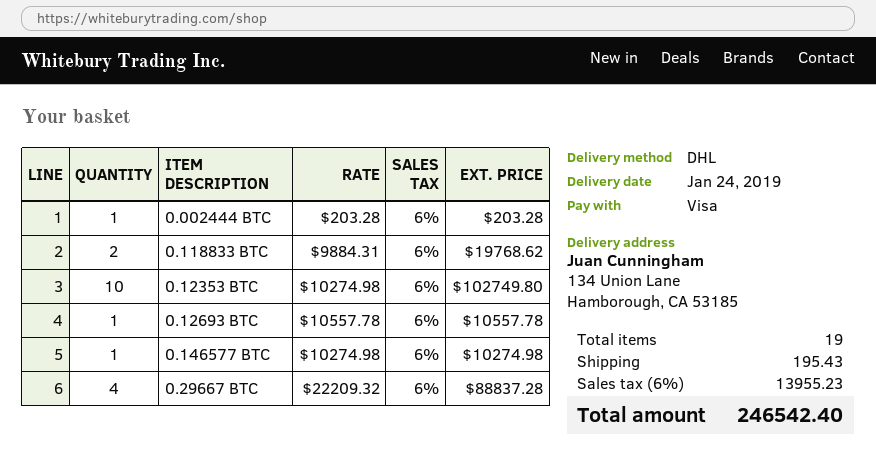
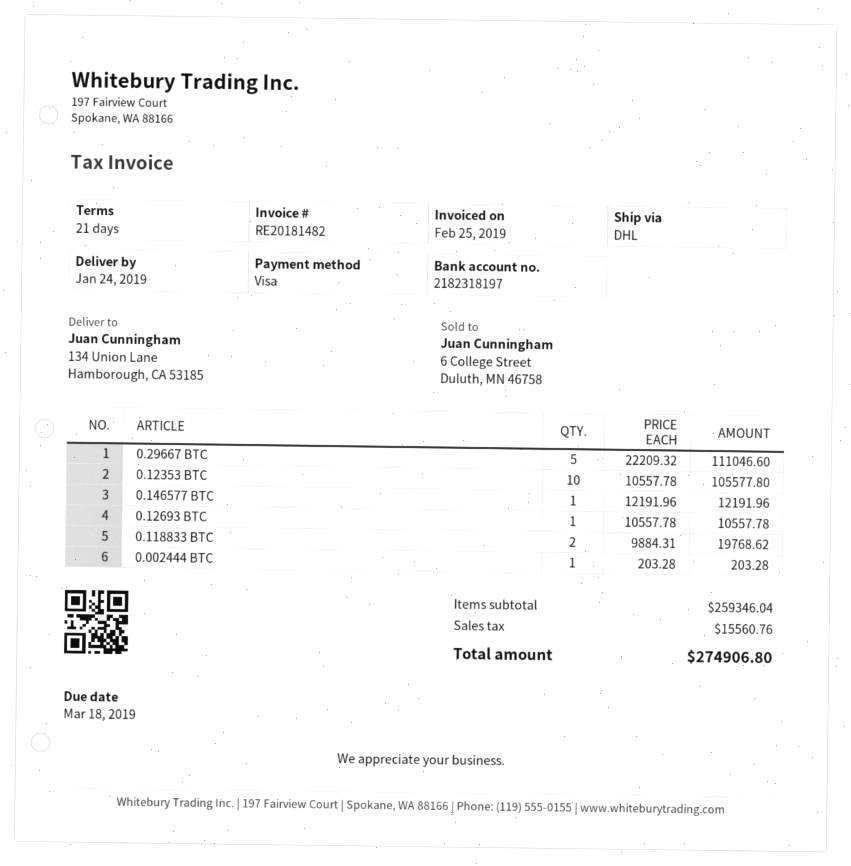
0.12353 BTC: 10 x 10274.98 = 102749.80 -> 10 x 10557.78 = 105577.80
0.146577 BTC: 1 x 10274.98 = 10274.98 -> 1 x 12191.96 = 12191.96
0.29667 BTC: 4 x 22209.32 = 88837.28 -> 5 x 22209.32 = 111046.60
shipping: 195.43 -> none
tax: 13955.23 -> 15560.76
total: 246542.40 -> 274906.80

